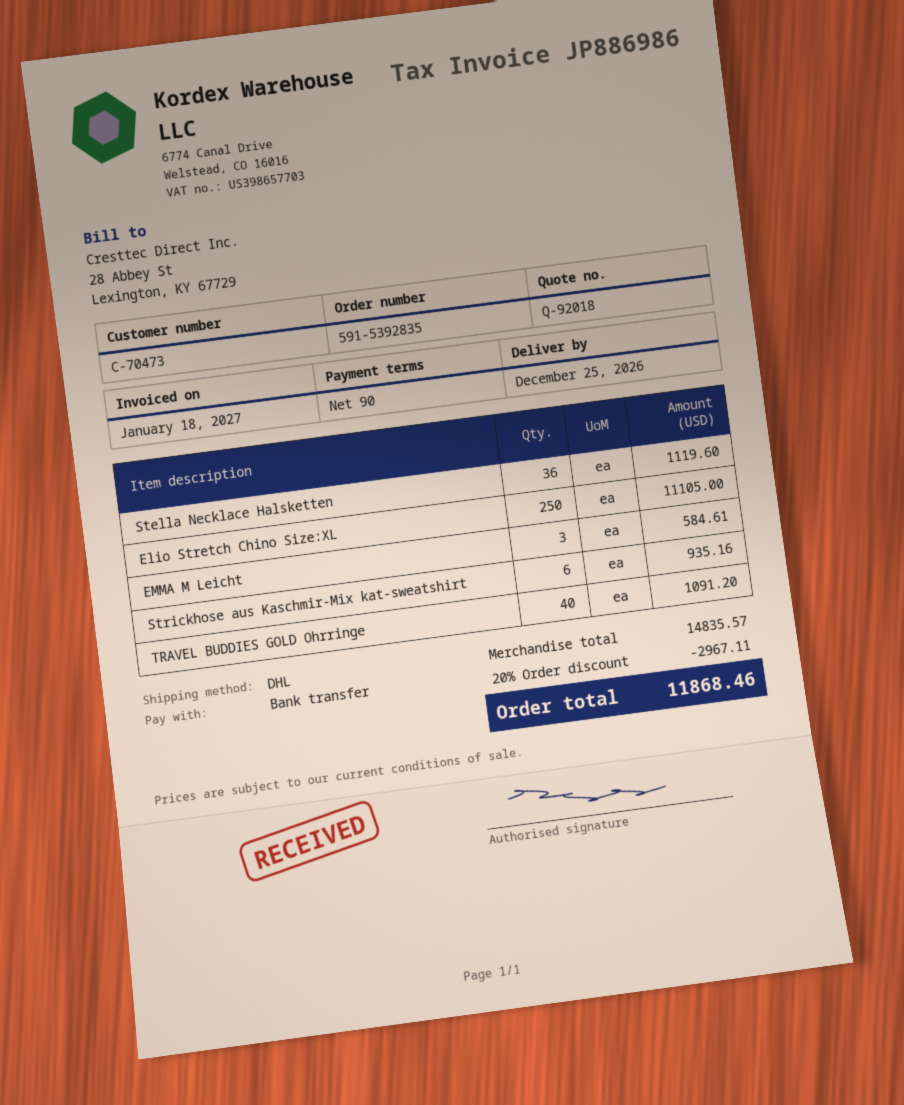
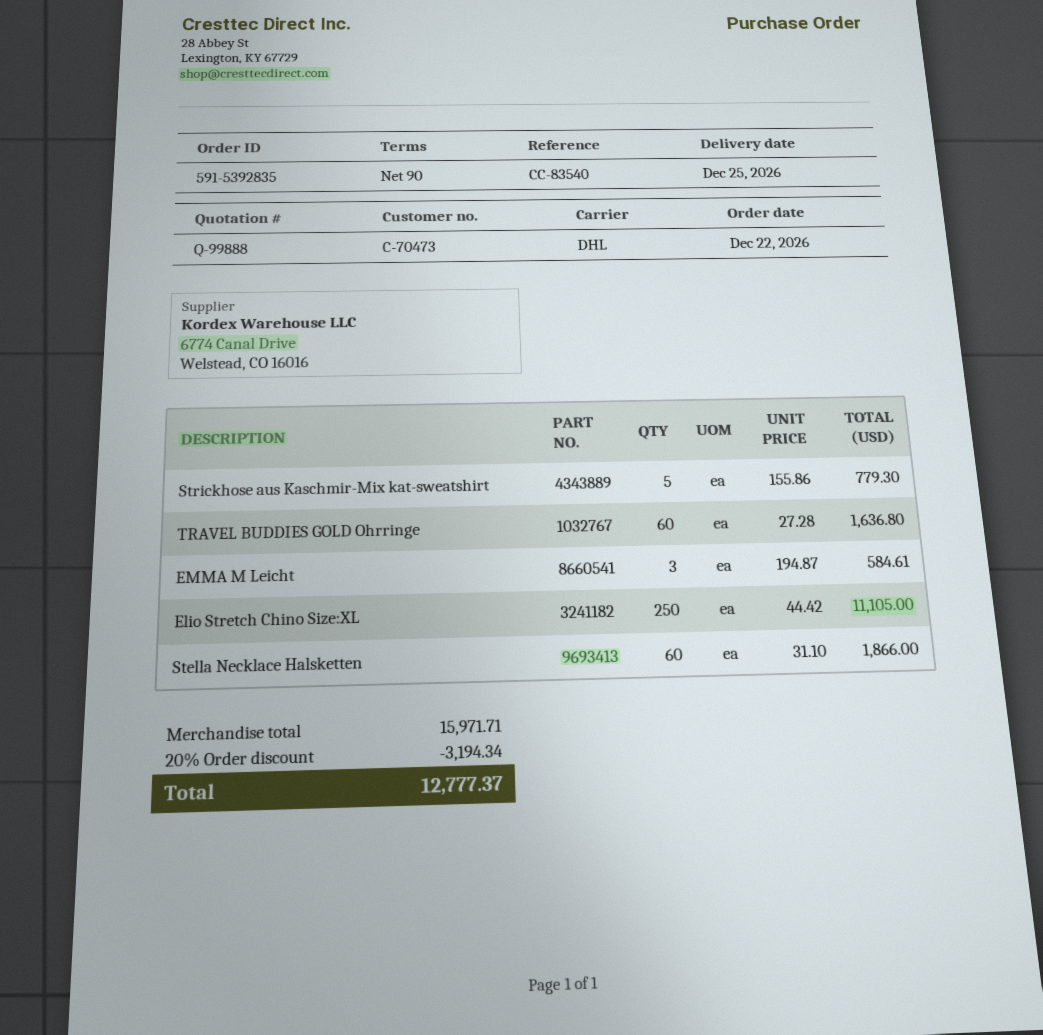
quote number: Q-92018 -> Q-99888
Stella Necklace Halsketten: 36 for 1119.60 -> 60 for 1866.00
Strickhose aus Kaschmir-Mix kat-sweatshirt: 6 for 935.16 -> 5 for 779.30
TRAVEL BUDDIES GOLD Ohrringe: 40 for 1091.20 -> 60 for 1636.80
subtotal: 14835.57 -> 15971.71
discount: 20% = 2967.11 -> 20% = 3194.34
total: 11868.46 -> 12777.37

